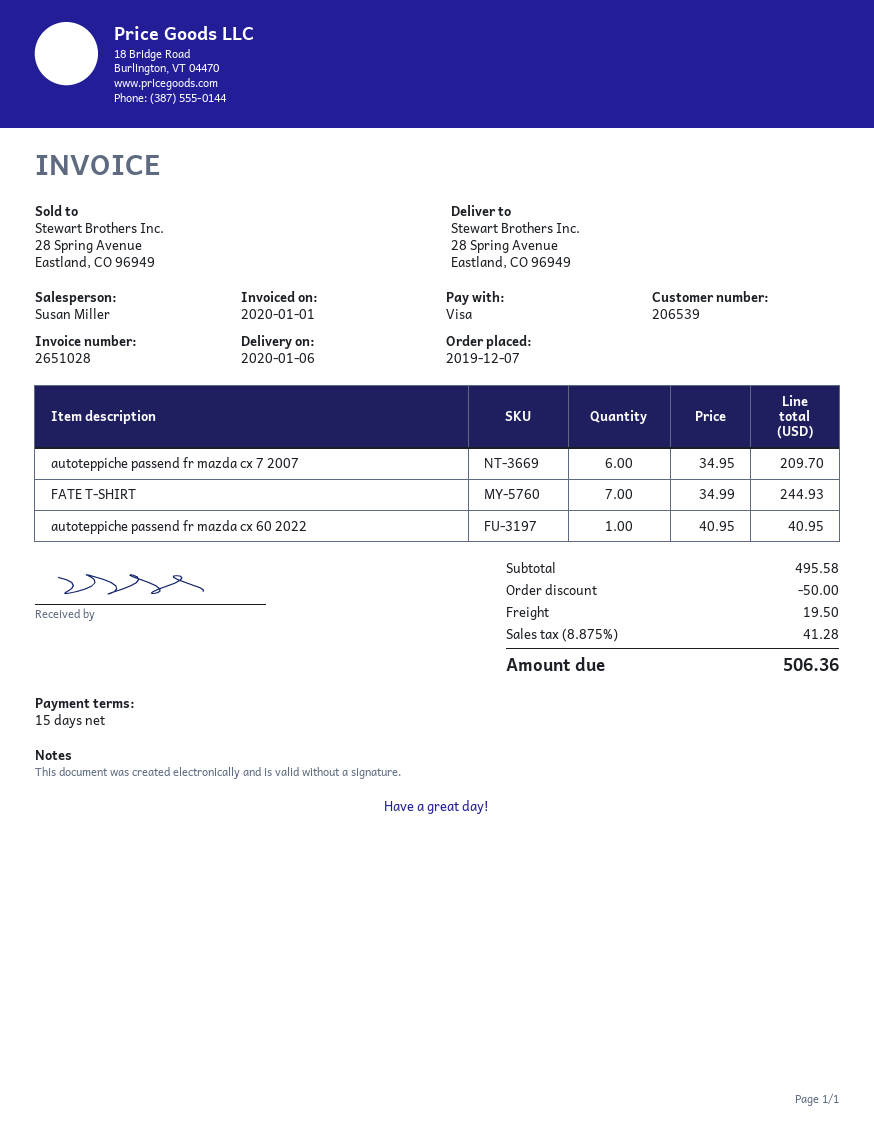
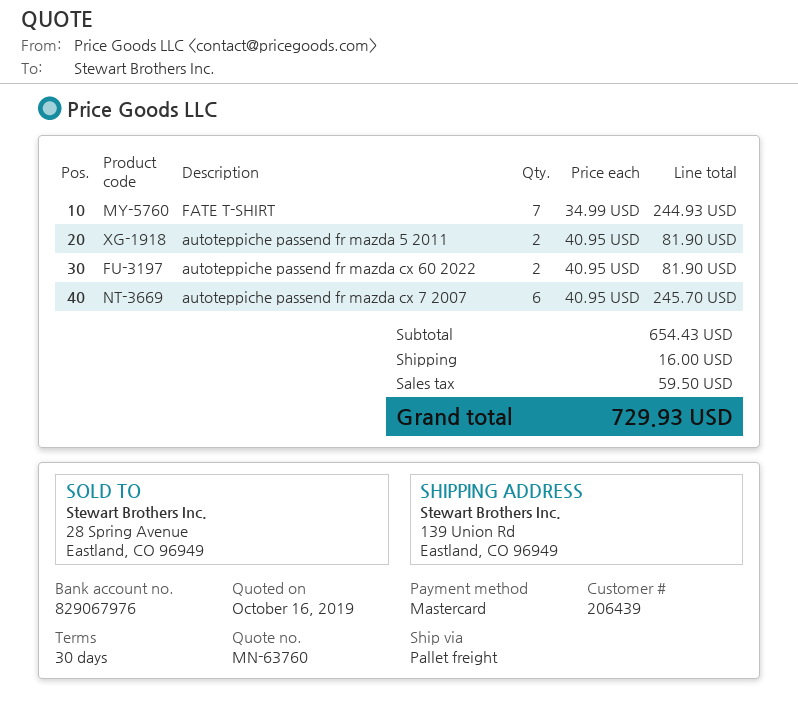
payment terms: 15 days -> 30 days
customer number: 206539 -> 206439
payment method: Visa -> Mastercard
ship to: 28 Spring Avenue, Eastland, CO 96949 -> 139 Union Rd, Eastland, CO 96949
autoteppiche passend fr mazda cx 7 2007: 6 x 34.95 = 209.70 -> 6 x 40.95 = 245.70
autoteppiche passend fr mazda cx 60 2022: 1 x 40.95 = 40.95 -> 2 x 40.95 = 81.90
autoteppiche passend fr mazda 5 2011: none -> 2 x 40.95 = 81.90
subtotal: 495.58 -> 654.43
discount: 50.00 -> none
shipping: 19.50 -> 16.00
tax: 41.28 -> 59.50
total: 506.36 -> 729.93

